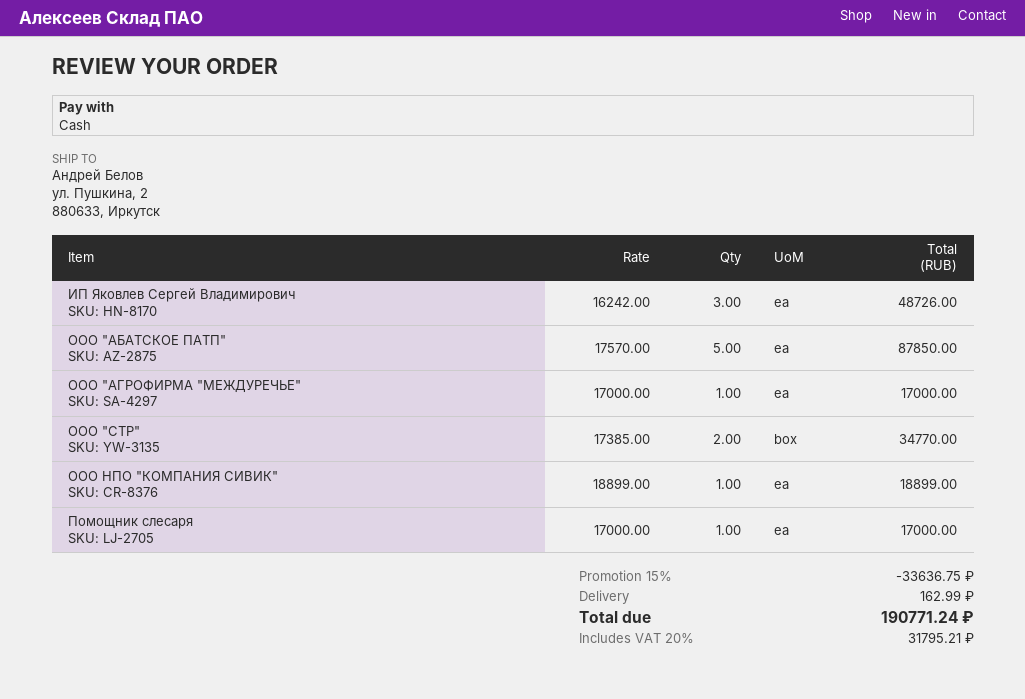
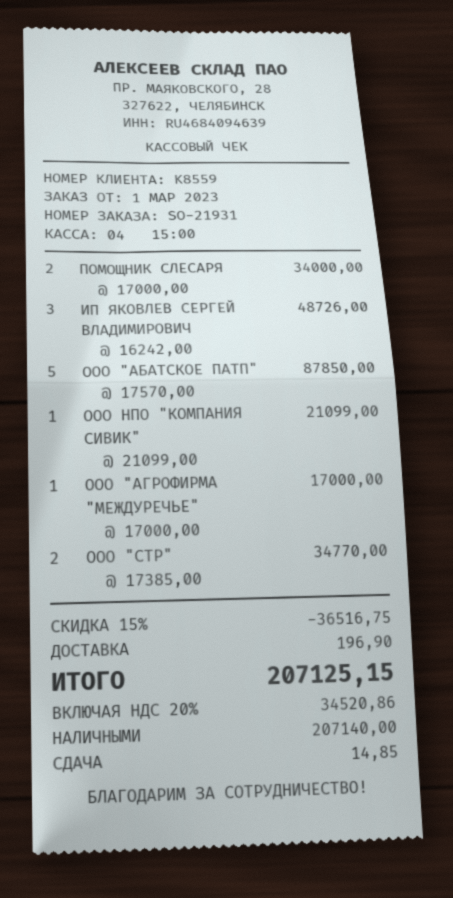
ООО НПО "КОМПАНИЯ СИВИК": 1 x 18899.00 = 18899.00 -> 1 x 21099.00 = 21099.00
Помощник слесаря: 1 x 17000.00 = 17000.00 -> 2 x 17000.00 = 34000.00
discount: 15% = 33636.75 -> 15% = 36516.75
shipping: 162.99 -> 196.90
tax: 20% = 31795.21 -> 20% = 34520.86
total: 190771.24 -> 207125.15

